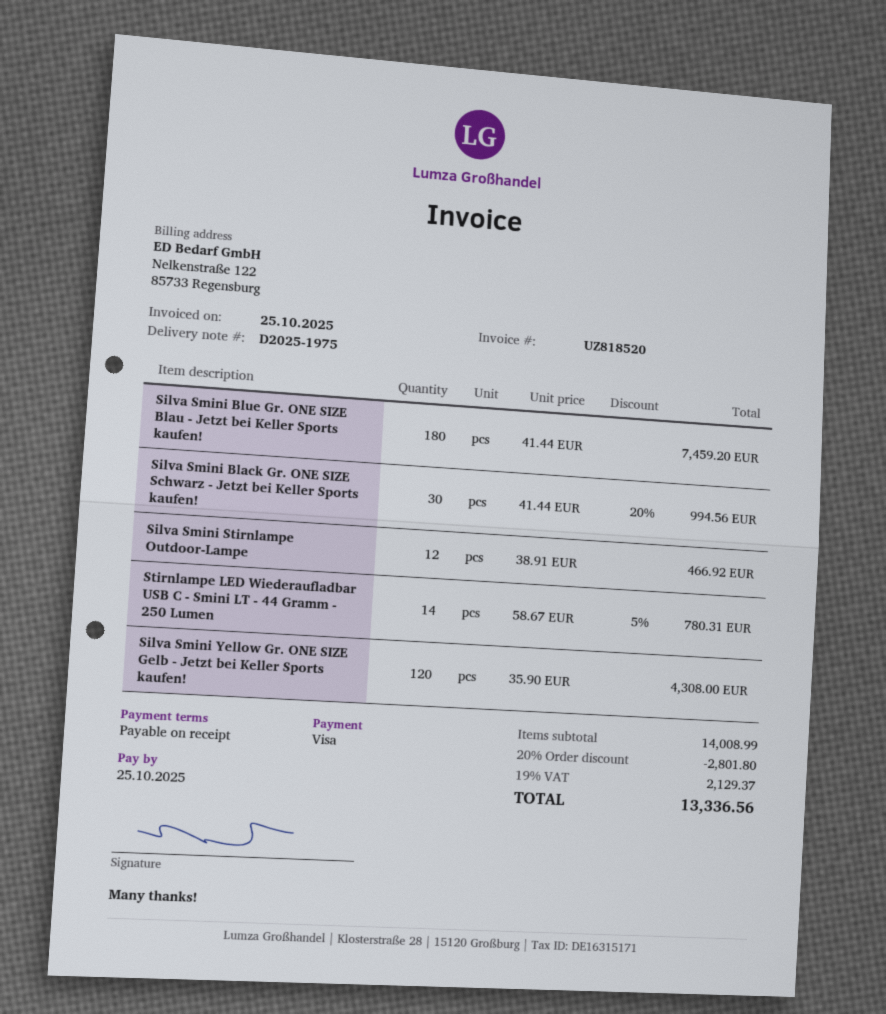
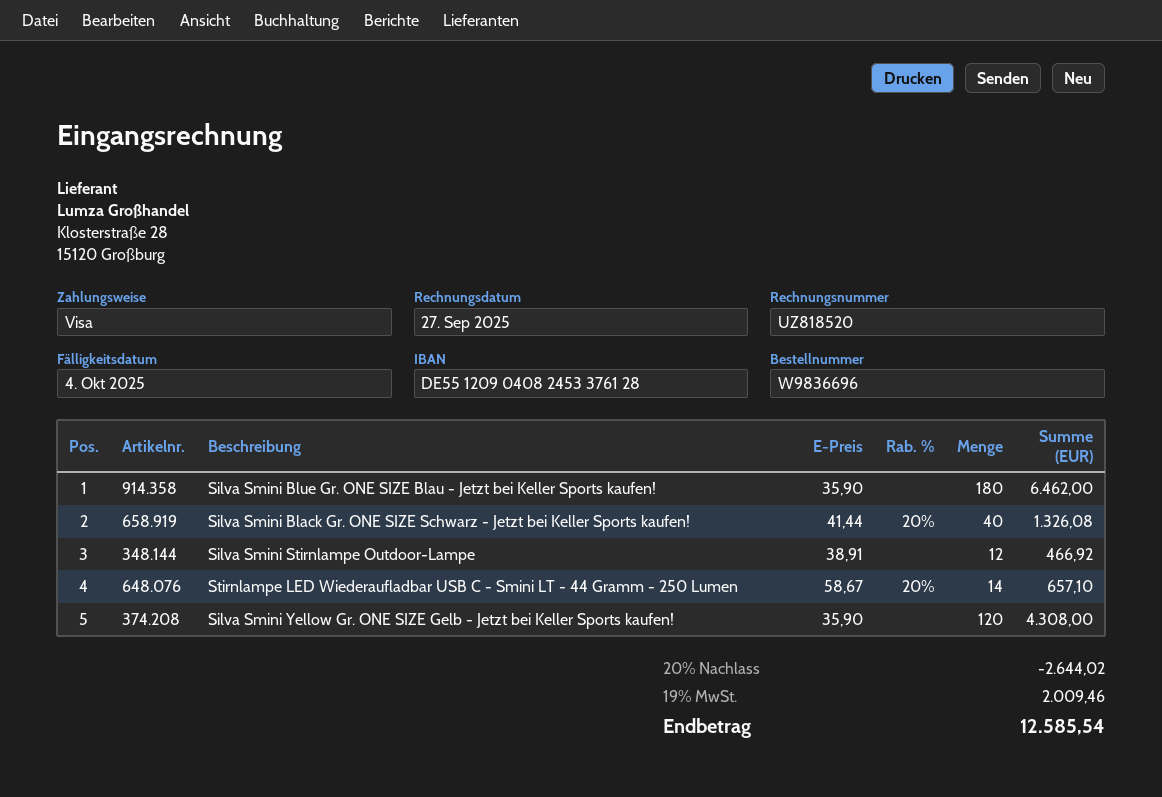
invoice date: 2025-10-25 -> 2025-09-27
due date: 2025-10-25 -> 2025-10-04
Silva Smini Blue Gr. ONE SIZE Blau - Jetzt bei Keller Sports kaufen!: 180 x 41.44 = 7459.20 -> 180 x 35.90 = 6462.00
Silva Smini Black Gr. ONE SIZE Schwarz - Jetzt bei Keller Sports kaufen!: 30 x 41.44 - 20% = 994.56 -> 40 x 41.44 - 20% = 1326.08
Stirnlampe LED Wiederaufladbar USB C - Smini LT - 44 Gramm - 250 Lumen: 14 x 58.67 - 5% = 780.31 -> 14 x 58.67 - 20% = 657.10
discount: 20% = 2801.80 -> 20% = 2644.02
tax: 19% = 2129.37 -> 19% = 2009.46
total: 13336.56 -> 12585.54

